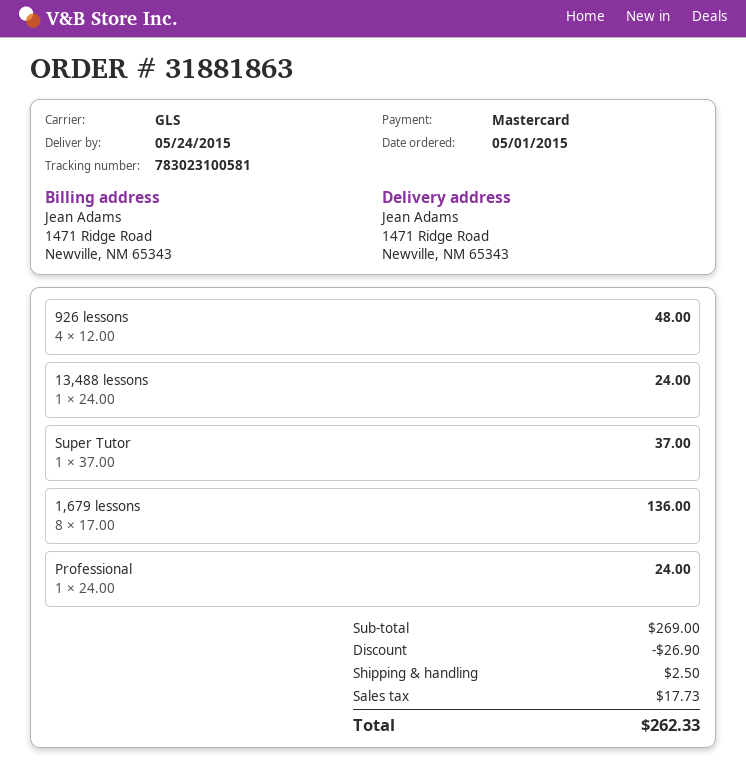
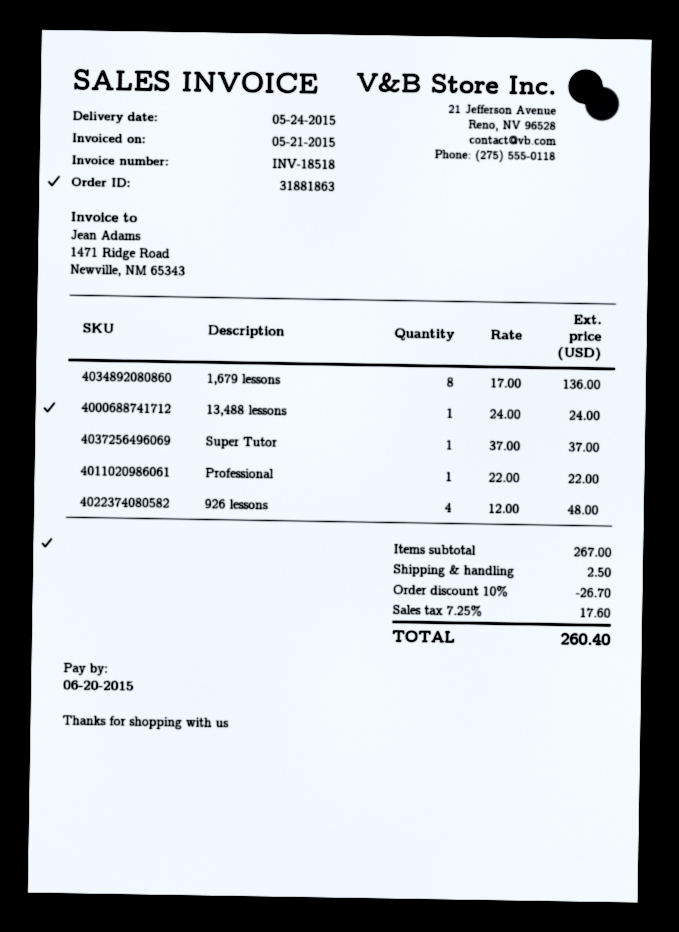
Professional: 1 x 24.00 = 24.00 -> 1 x 22.00 = 22.00
subtotal: 269.00 -> 267.00
discount: 26.90 -> 26.70
tax: 17.73 -> 17.60
total: 262.33 -> 260.40

